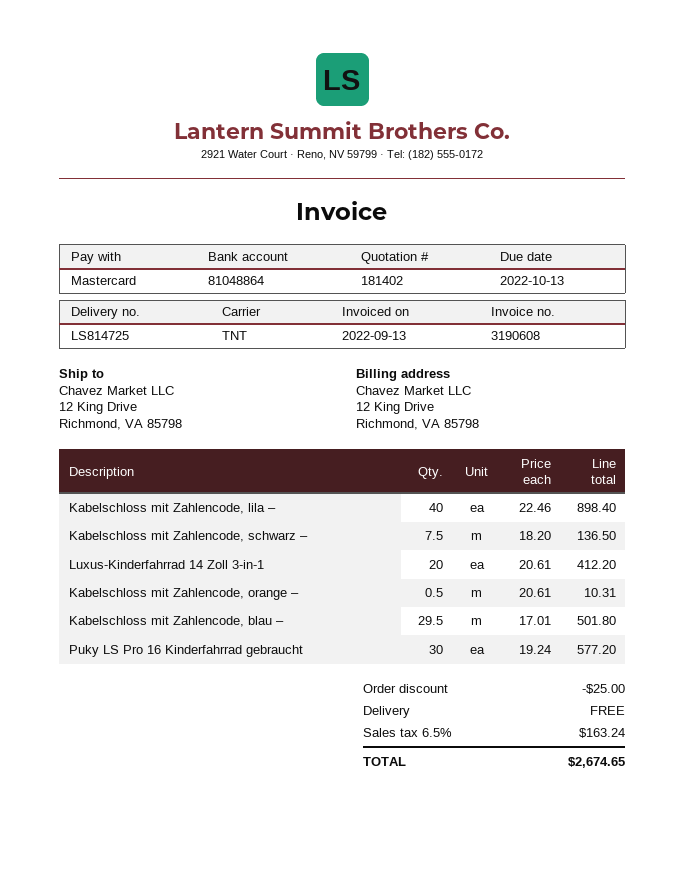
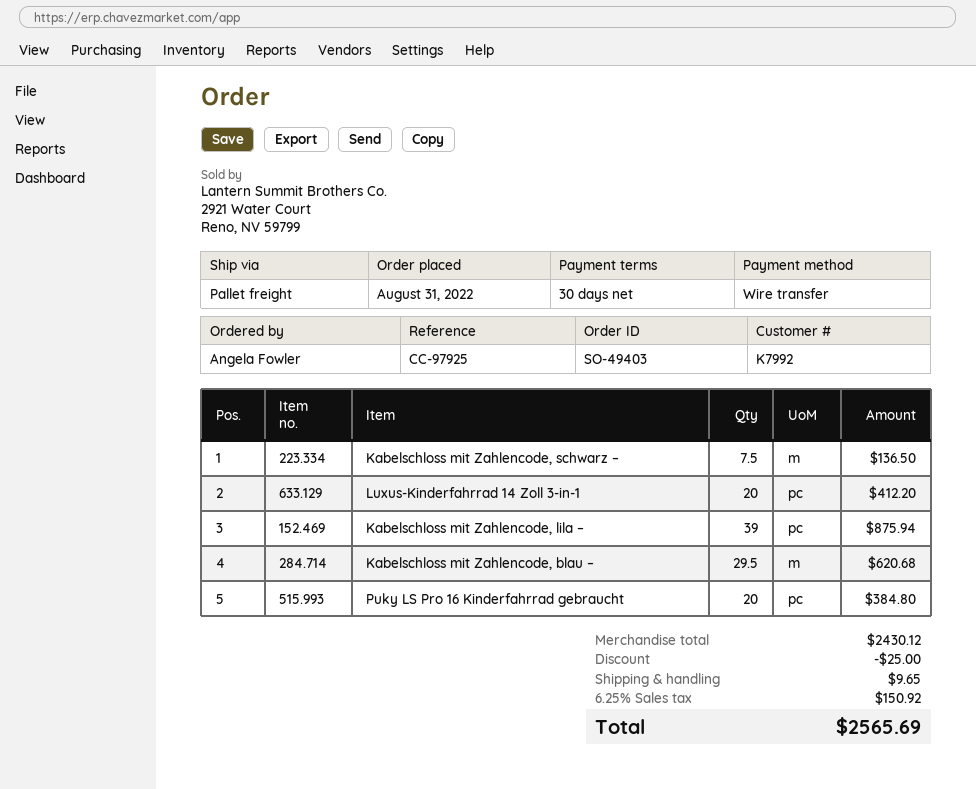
payment method: Mastercard -> bank transfer
shipping method: TNT -> pallet freight
Kabelschloss mit Zahlencode, lila –: 40 for 898.40 -> 39 for 875.94
Kabelschloss mit Zahlencode, orange –: 0.5 for 10.31 -> none
Kabelschloss mit Zahlencode, blau –: 29.5 for 501.80 -> 29.5 for 620.68
Puky LS Pro 16 Kinderfahrrad gebraucht: 30 for 577.20 -> 20 for 384.80
shipping: 0.00 -> 9.65
tax: 6.5% = 163.24 -> 6.25% = 150.92
total: 2674.65 -> 2565.69

